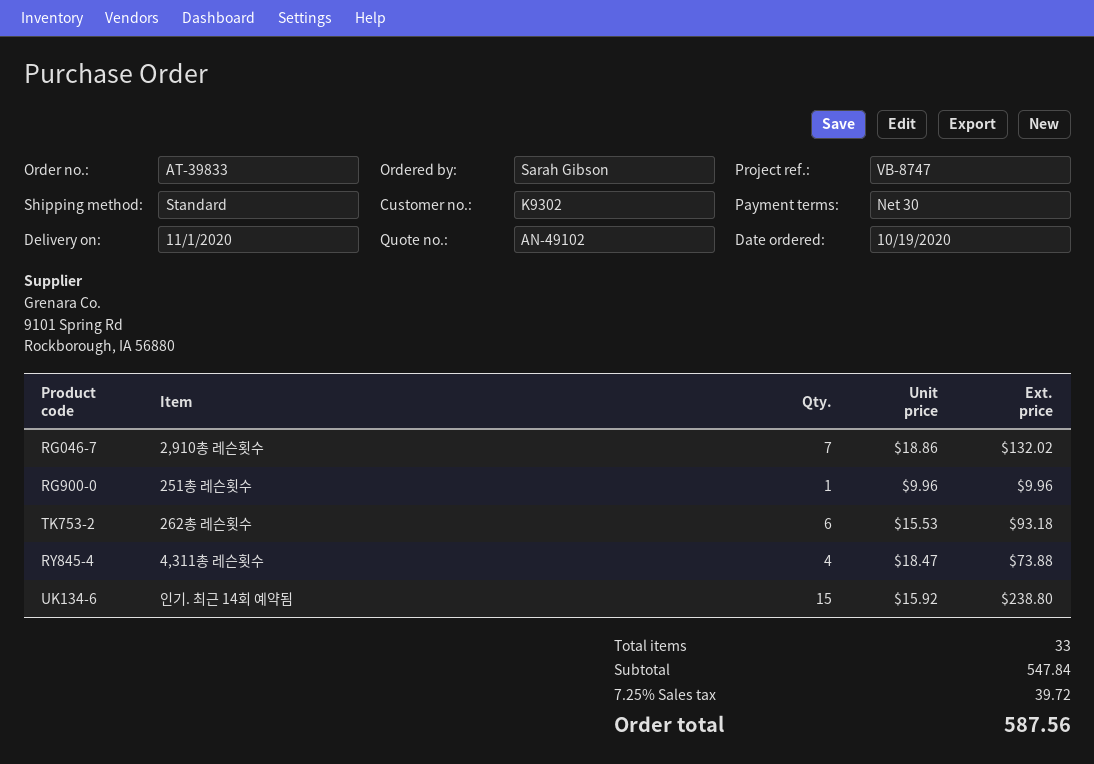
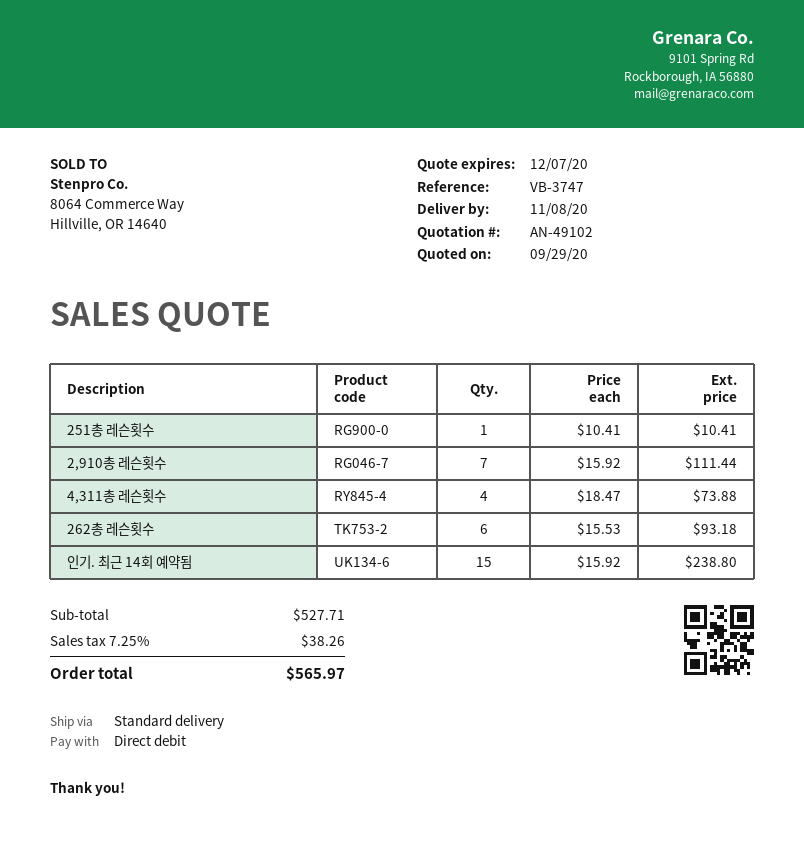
delivery date: 2020-11-01 -> 2020-11-08
reference: VB-8747 -> VB-3747
2,910총 레슨횟수: 7 x 18.86 = 132.02 -> 7 x 15.92 = 111.44
251총 레슨횟수: 1 x 9.96 = 9.96 -> 1 x 10.41 = 10.41
subtotal: 547.84 -> 527.71
tax: 7.25% = 39.72 -> 7.25% = 38.26
total: 587.56 -> 565.97

